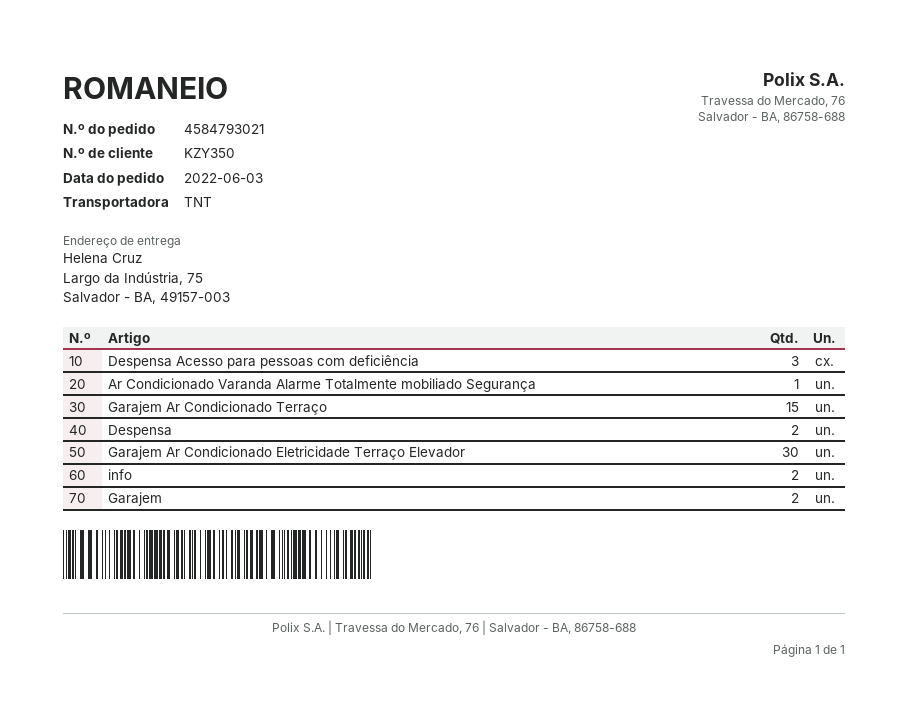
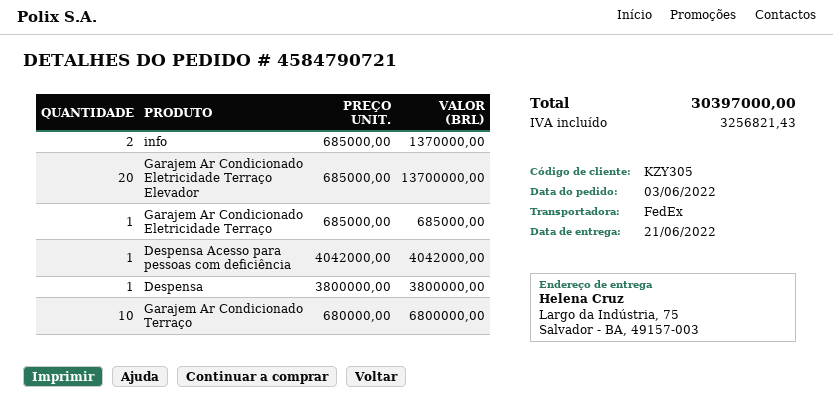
order number: 4584793021 -> 4584790721
customer number: KZY350 -> KZY305
shipping method: TNT -> FedEx
Despensa Acesso para pessoas com deficiência: 3 -> 1
Ar Condicionado Varanda Alarme Totalmente mobiliado Segurança: 1 -> none
Garajem Ar Condicionado Terraço: 15 -> 10
Despensa: 2 -> 1
Garajem Ar Condicionado Eletricidade Terraço Elevador: 30 -> 20
Garajem: 2 -> none
Garajem Ar Condicionado Eletricidade Terraço: none -> 1

